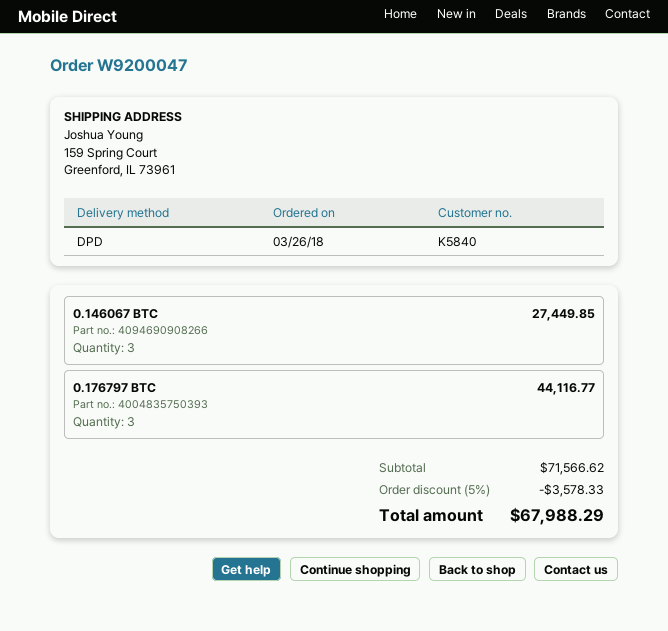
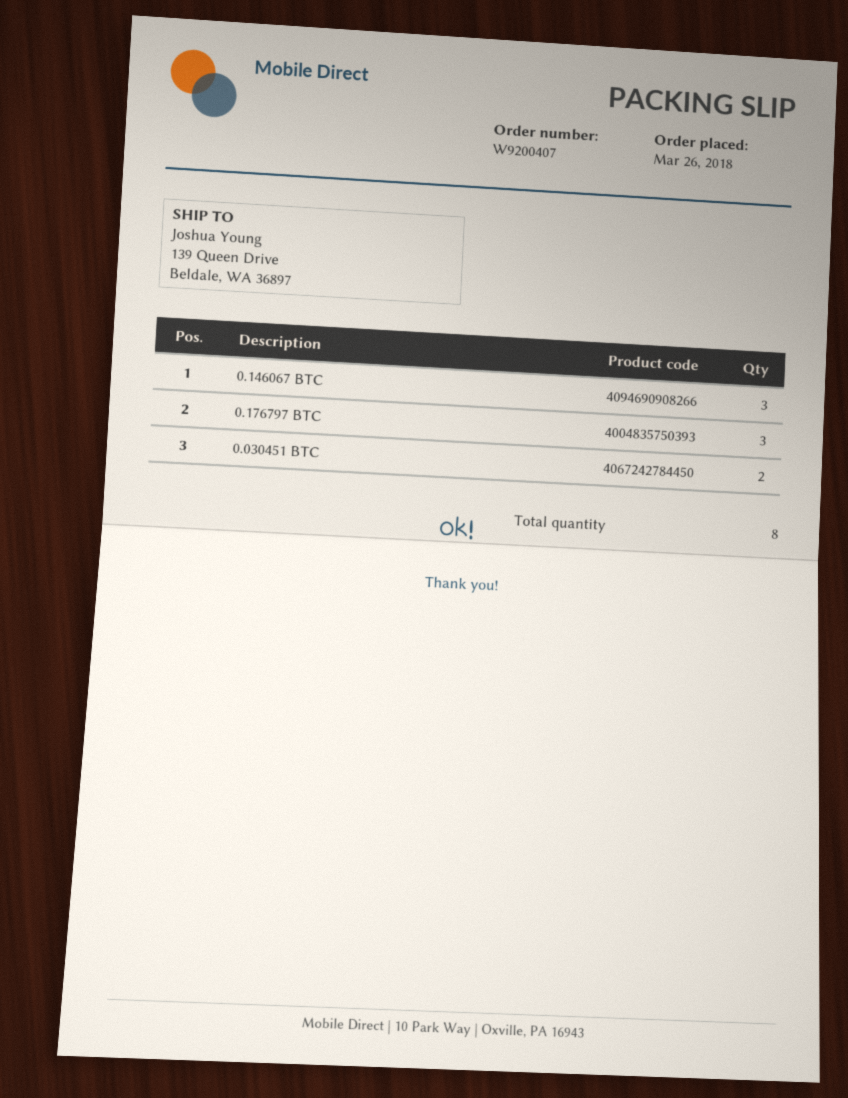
order number: W9200047 -> W9200407
ship to: 159 Spring Court, Greenford, IL 73961 -> 139 Queen Drive, Beldale, WA 36897
0.030451 BTC: none -> 2

